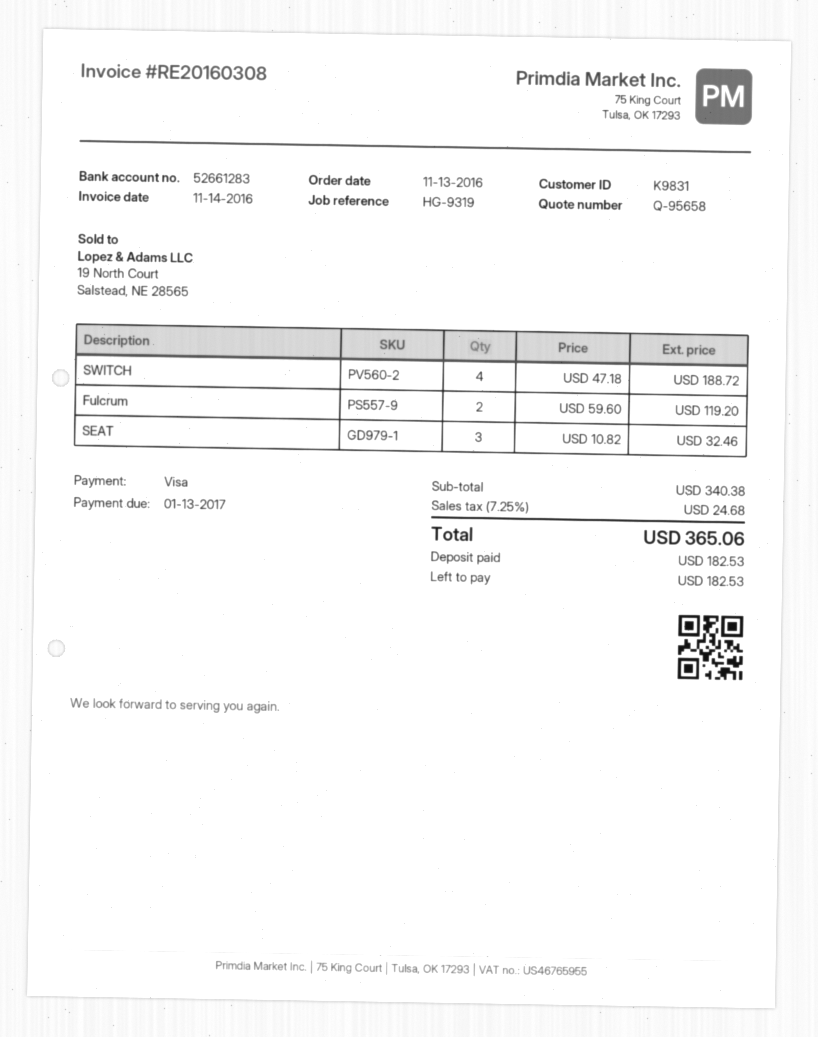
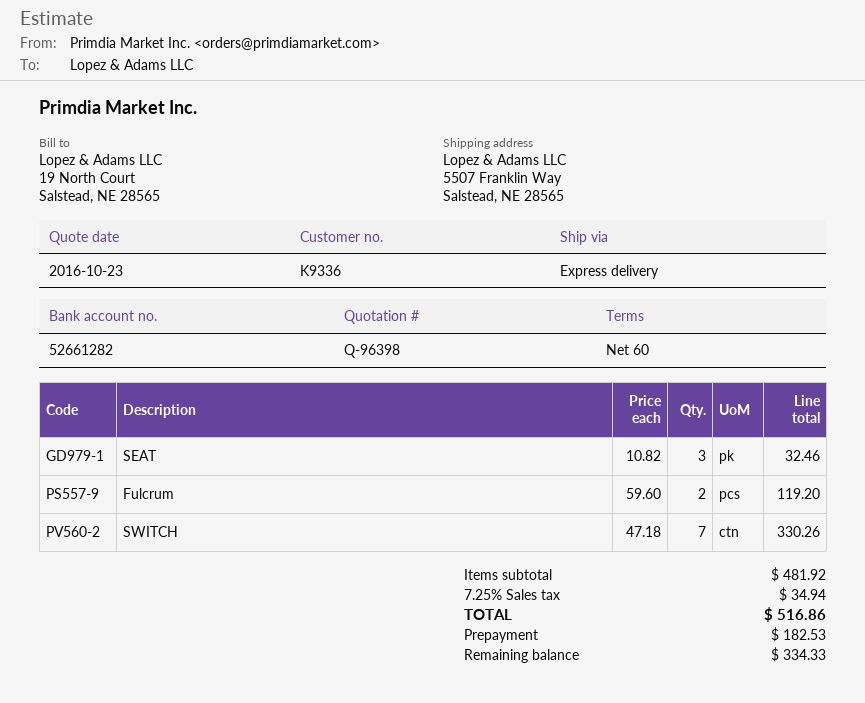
quote number: Q-95658 -> Q-96398
customer number: K9831 -> K9336
bank account: 52661283 -> 52661282
SWITCH: 4 x 47.18 = 188.72 -> 7 x 47.18 = 330.26
subtotal: 340.38 -> 481.92
tax: 7.25% = 24.68 -> 7.25% = 34.94
total: 365.06 -> 516.86
balance: 182.53 -> 334.33

